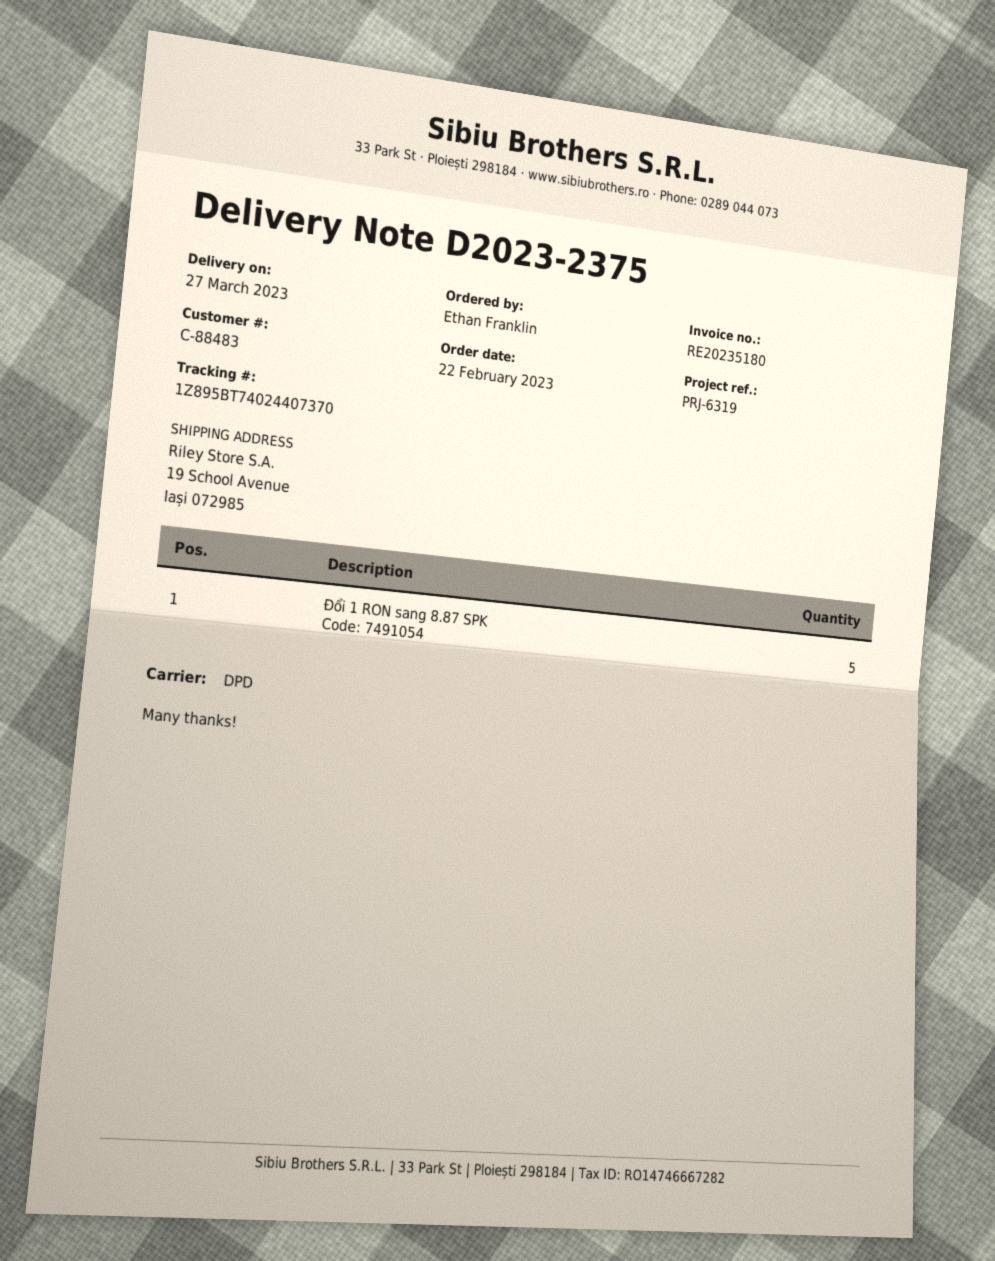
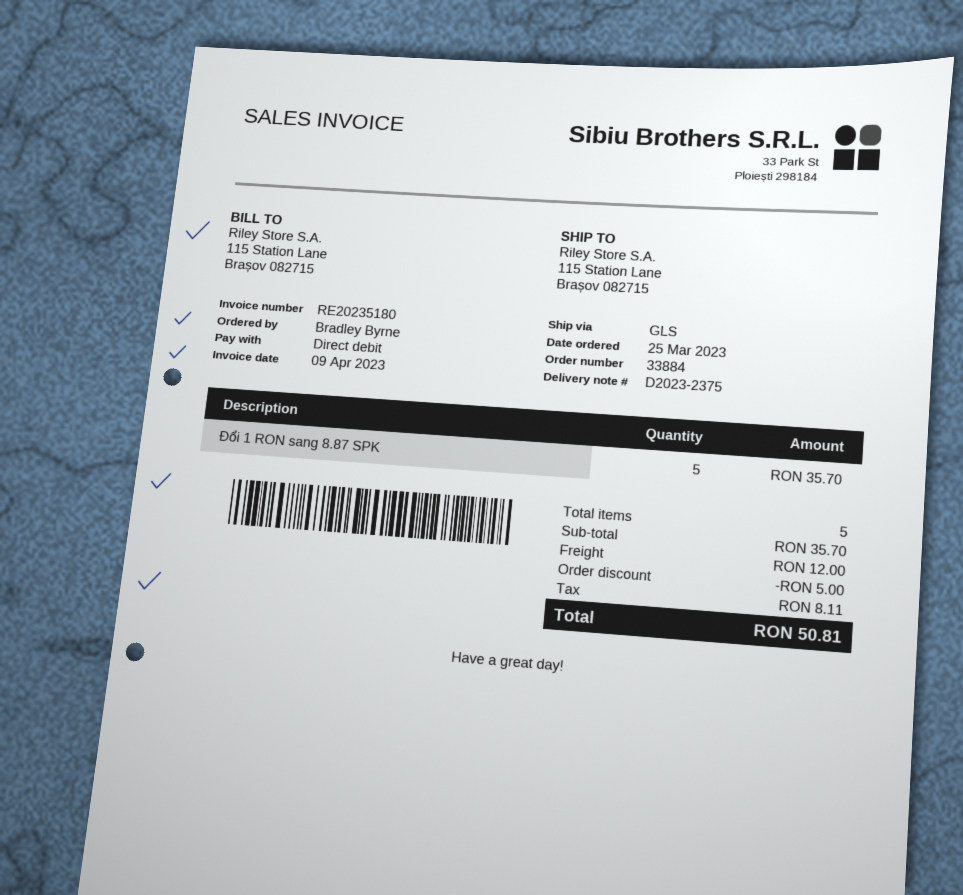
order date: 2023-02-22 -> 2023-03-25
ordered by: Ethan Franklin -> Bradley Byrne
shipping method: DPD -> GLS
ship to: 19 School Avenue, Iași 072985 -> 115 Station Lane, Brașov 082715

